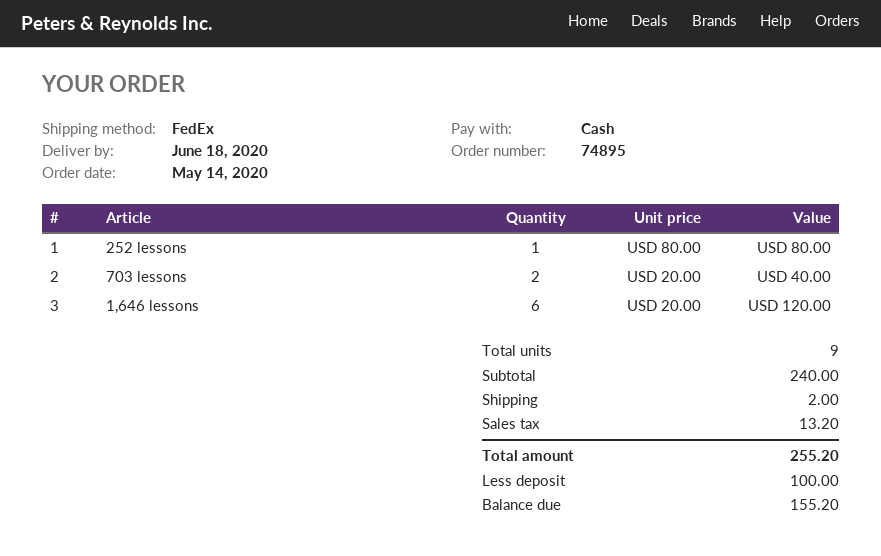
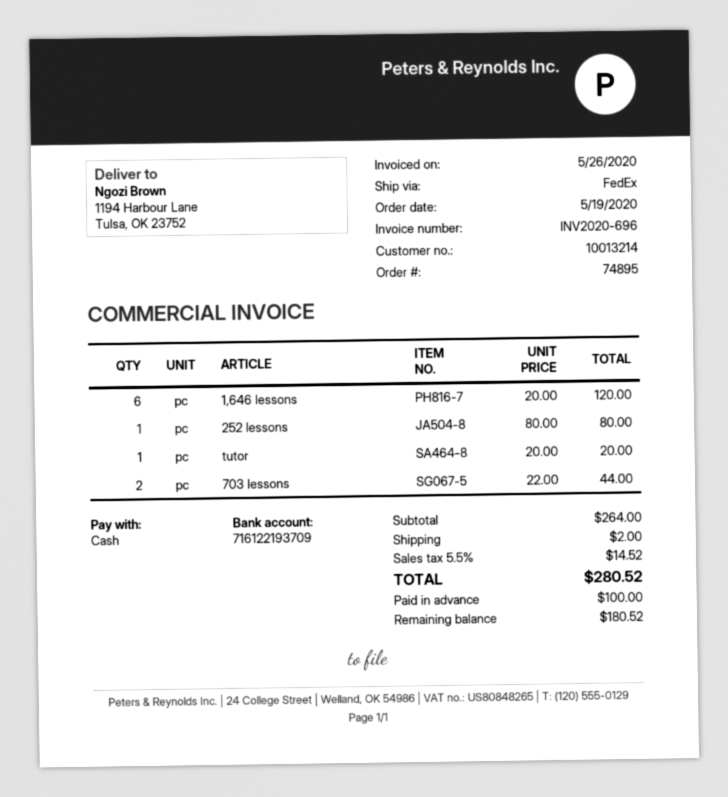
order date: 2020-05-14 -> 2020-05-19
703 lessons: 2 x 20.00 = 40.00 -> 2 x 22.00 = 44.00
tutor: none -> 1 x 20.00 = 20.00
subtotal: 240.00 -> 264.00
tax: 13.20 -> 14.52
total: 255.20 -> 280.52
balance: 155.20 -> 180.52

